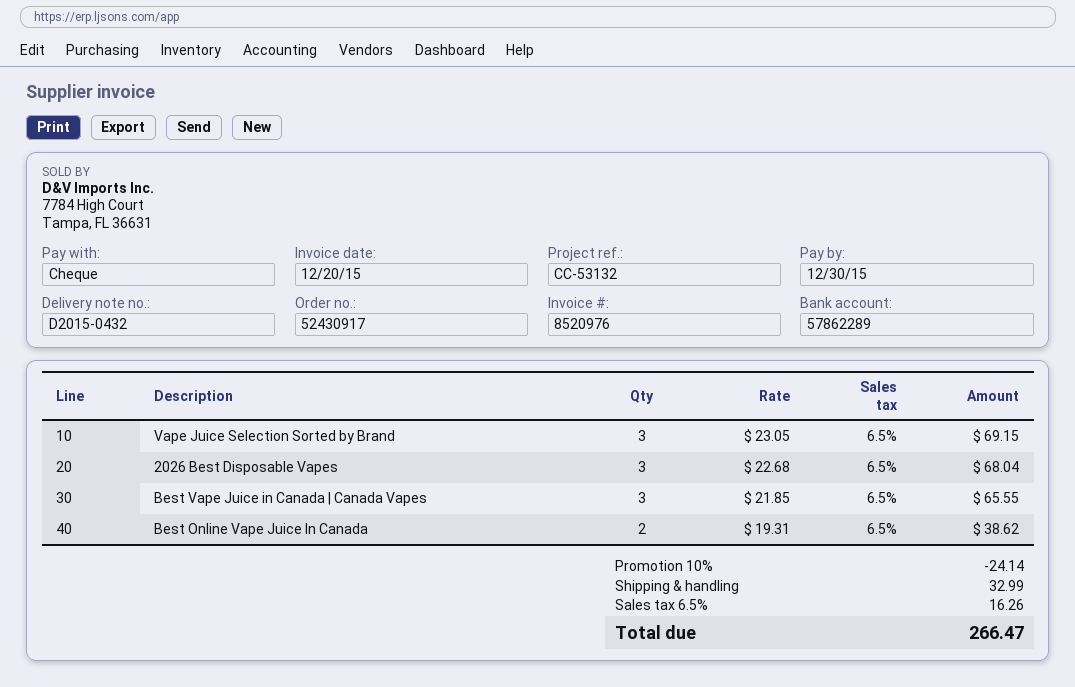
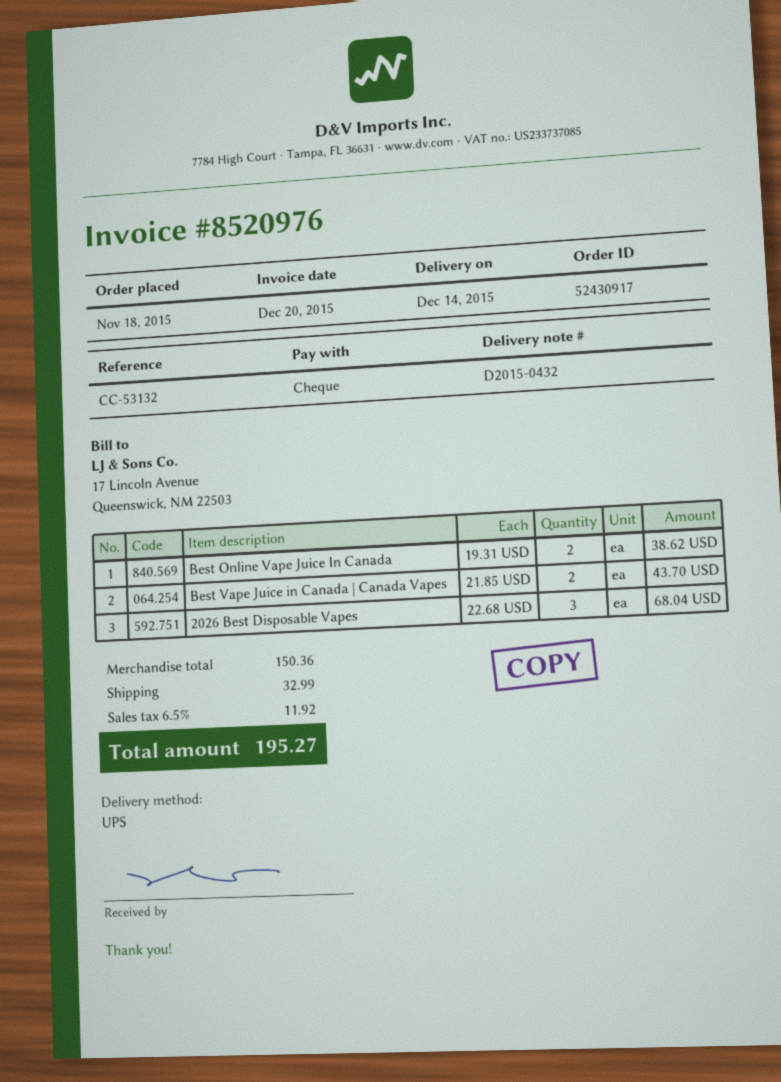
Vape Juice Selection Sorted by Brand: 3 x 23.05 = 69.15 -> none
Best Vape Juice in Canada | Canada Vapes: 3 x 21.85 = 65.55 -> 2 x 21.85 = 43.70
discount: 10% = 24.14 -> none
tax: 6.5% = 16.26 -> 6.5% = 11.92
total: 266.47 -> 195.27

